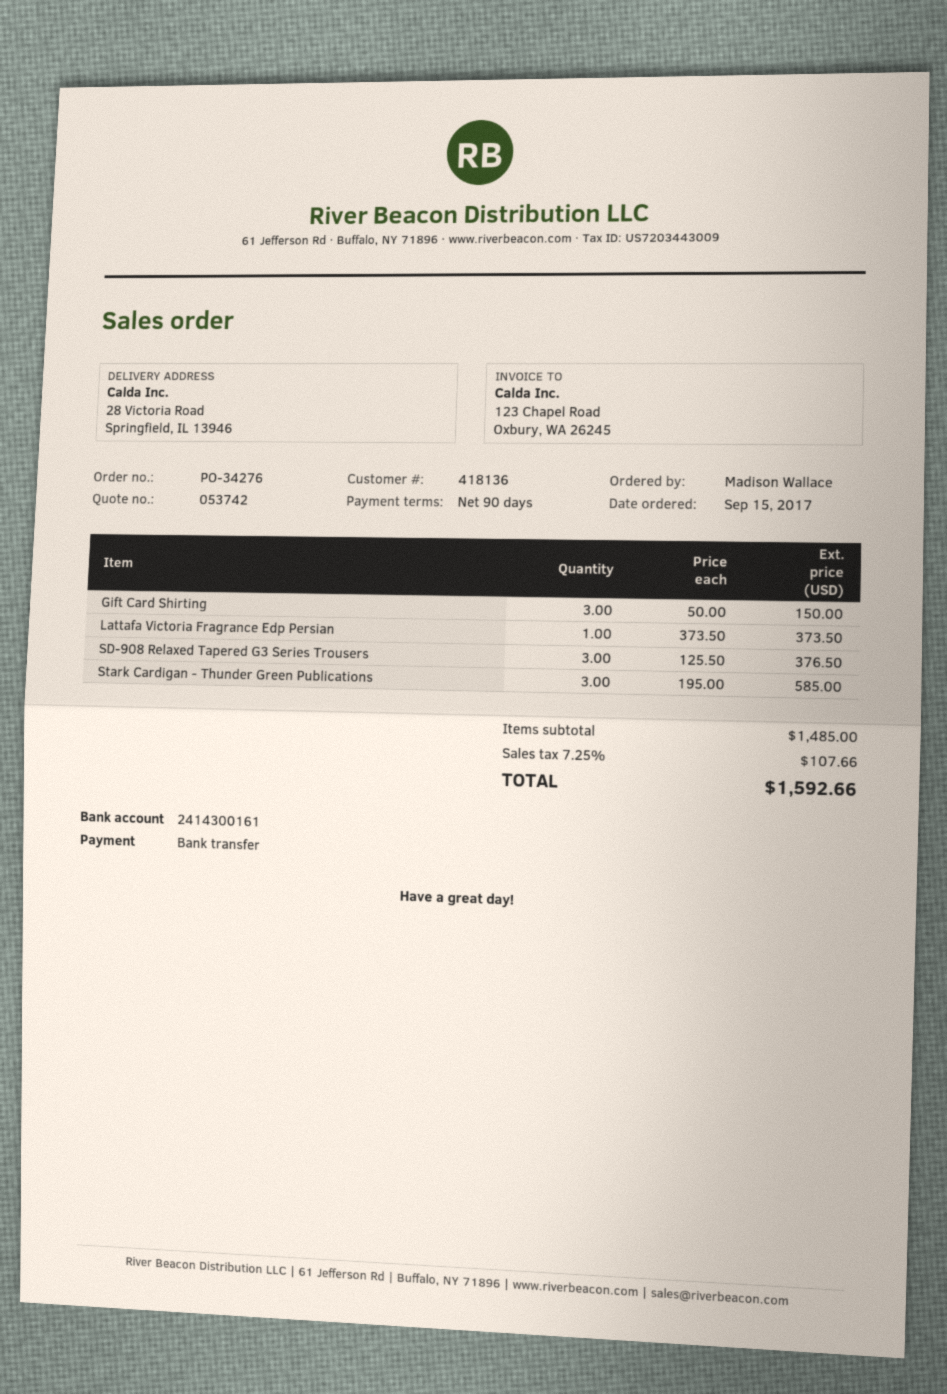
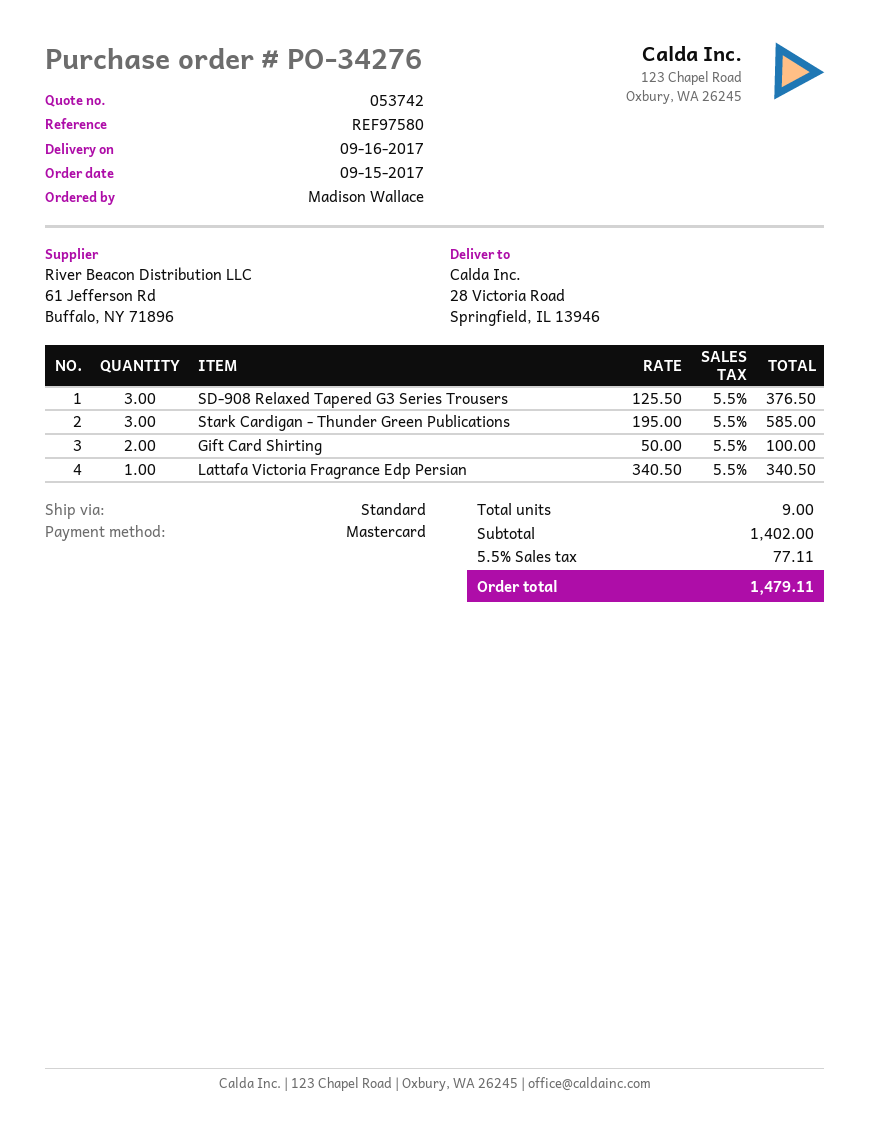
payment method: bank transfer -> Mastercard
Gift Card Shirting: 3 x 50.00 = 150.00 -> 2 x 50.00 = 100.00
Lattafa Victoria Fragrance Edp Persian: 1 x 373.50 = 373.50 -> 1 x 340.50 = 340.50
subtotal: 1485.00 -> 1402.00
tax: 7.25% = 107.66 -> 5.5% = 77.11
total: 1592.66 -> 1479.11

